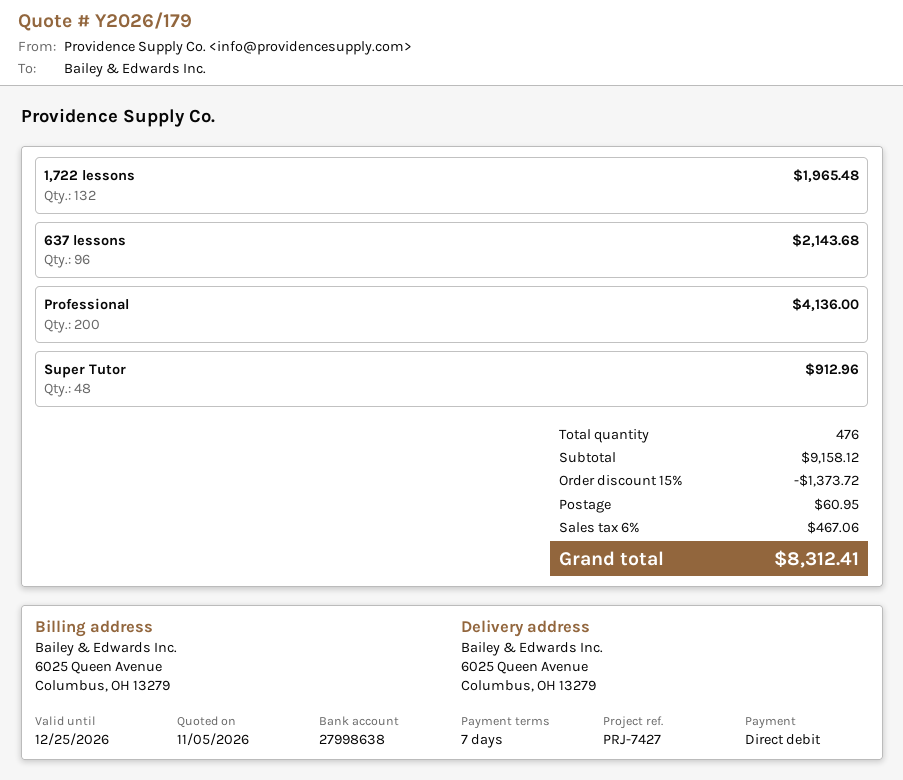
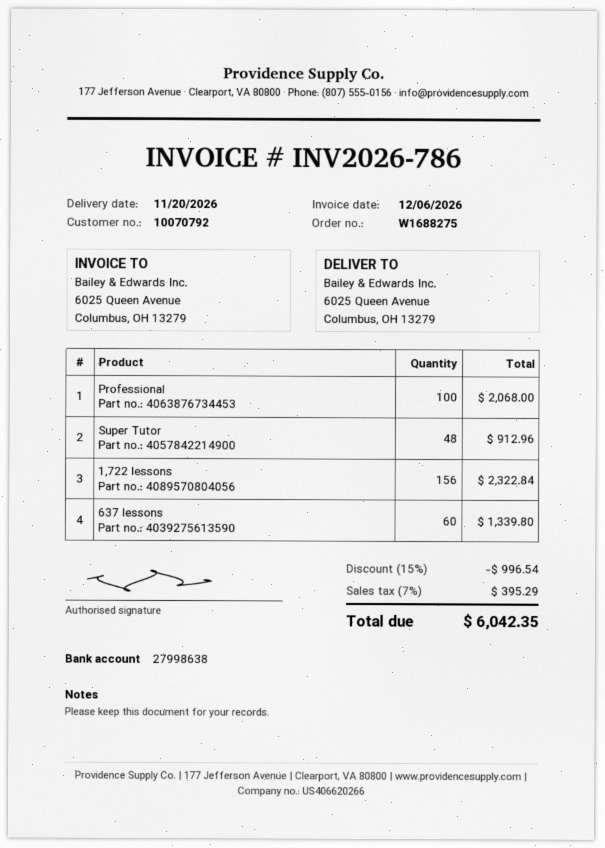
1,722 lessons: 132 for 1965.48 -> 156 for 2322.84
637 lessons: 96 for 2143.68 -> 60 for 1339.80
Professional: 200 for 4136.00 -> 100 for 2068.00
discount: 15% = 1373.72 -> 15% = 996.54
shipping: 60.95 -> none
tax: 6% = 467.06 -> 7% = 395.29
total: 8312.41 -> 6042.35

